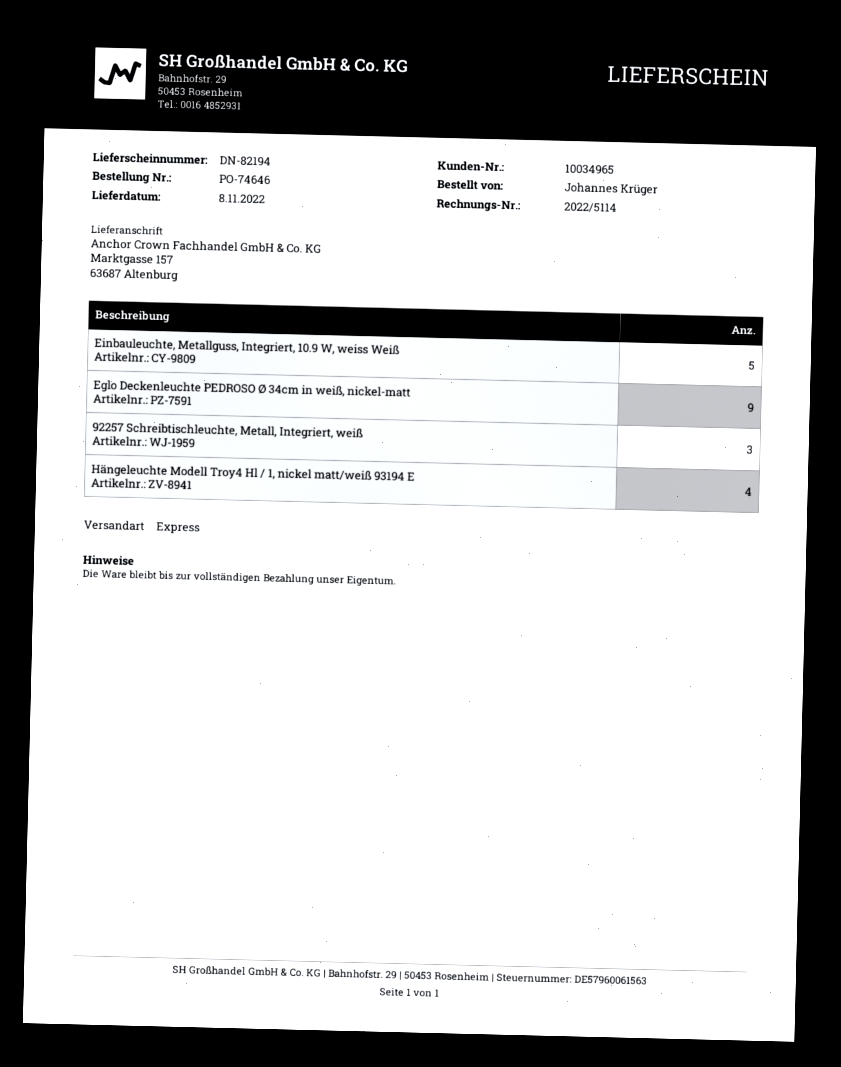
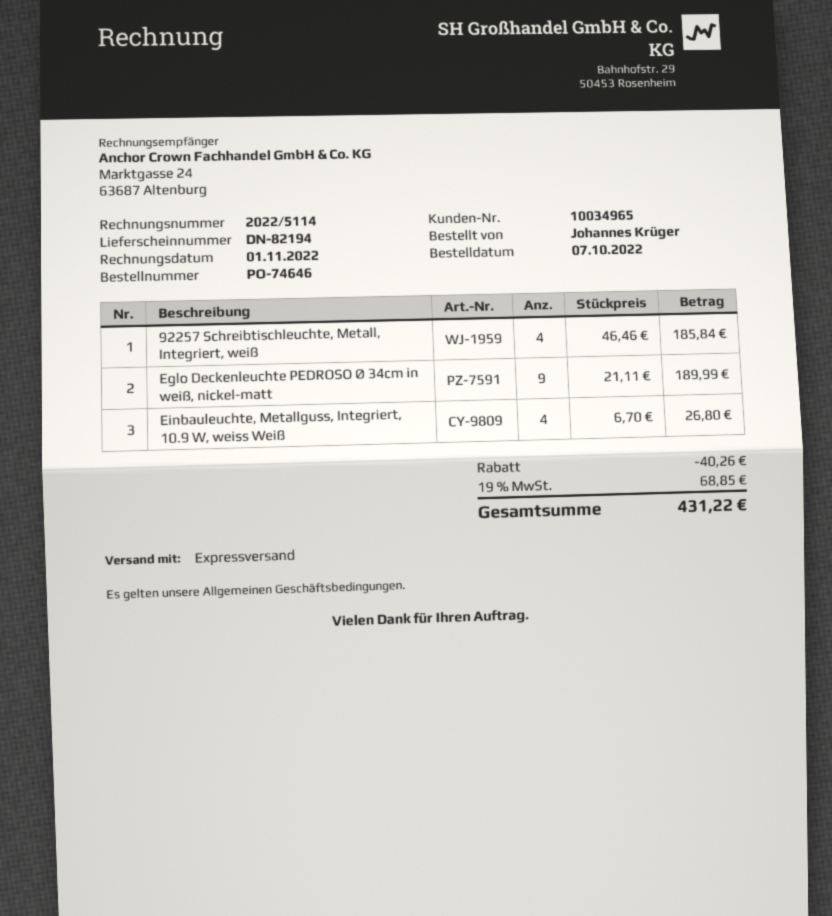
Einbauleuchte, Metallguss, Integriert, 10.9 W, weiss Weiß: 5 -> 4
92257 Schreibtischleuchte, Metall, Integriert, weiß: 3 -> 4
Hängeleuchte Modell Troy4 Hl / 1, nickel matt/weiß 93194 E: 4 -> none

